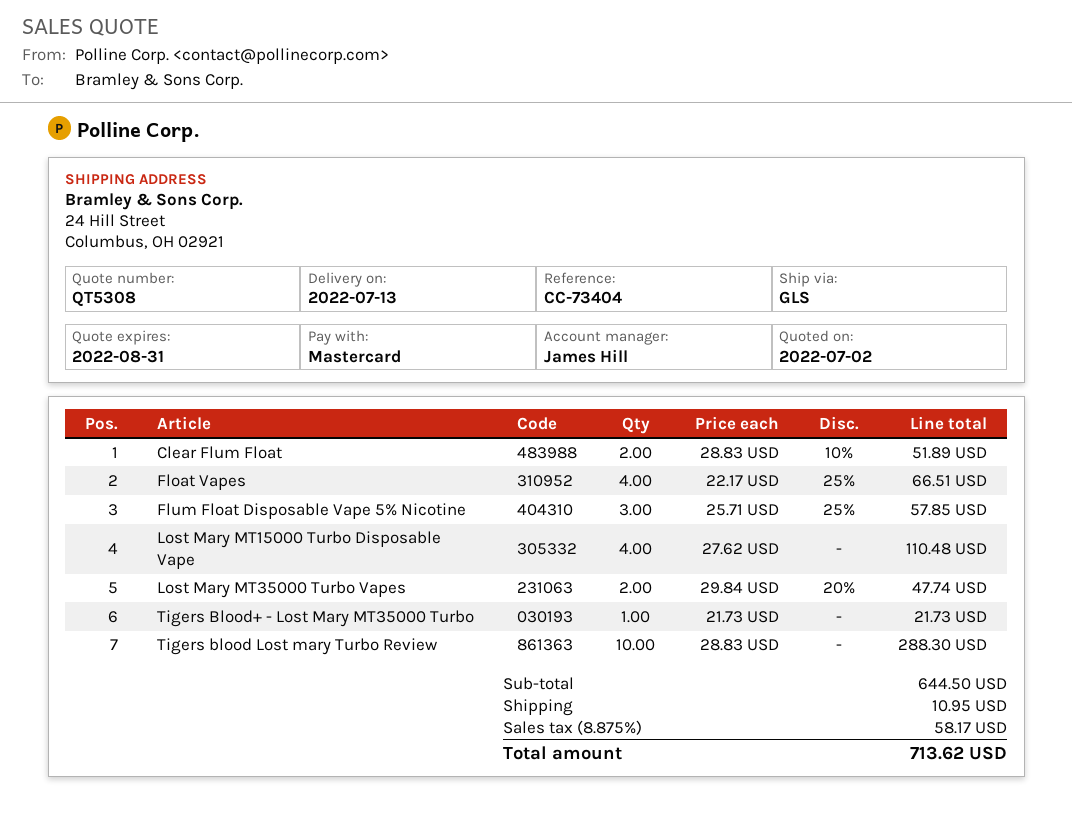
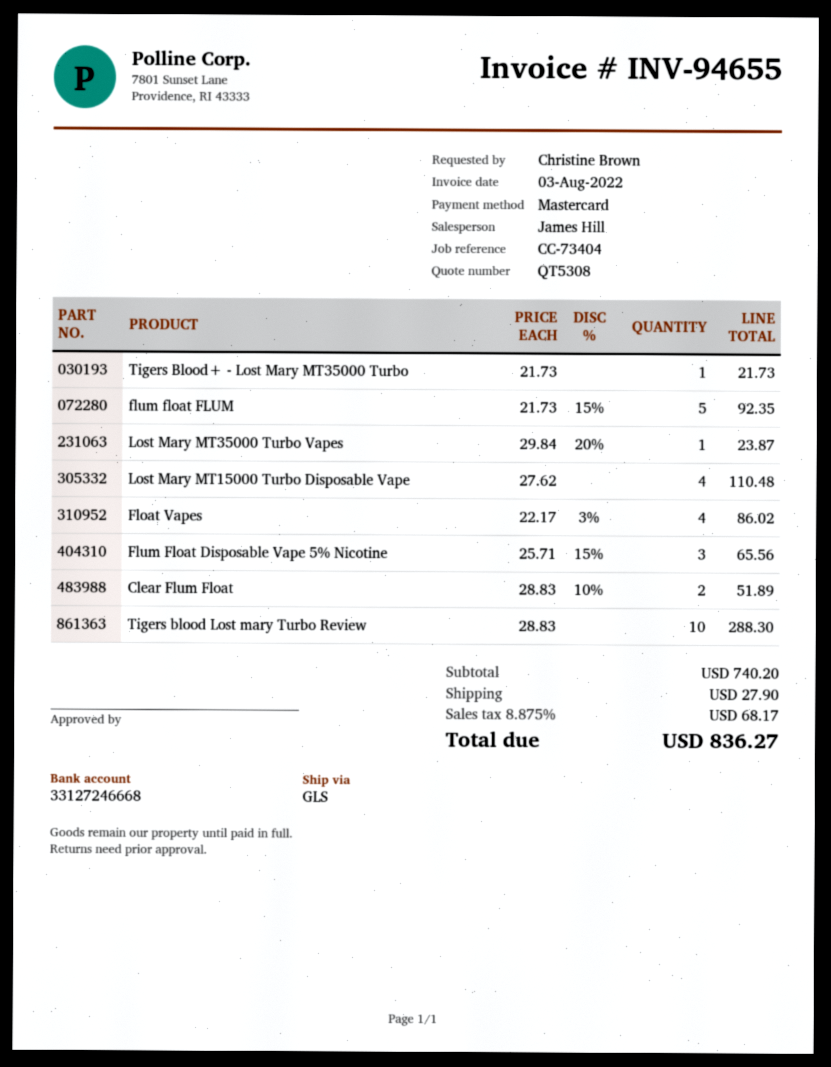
Float Vapes: 4 x 22.17 - 25% = 66.51 -> 4 x 22.17 - 3% = 86.02
Flum Float Disposable Vape 5% Nicotine: 3 x 25.71 - 25% = 57.85 -> 3 x 25.71 - 15% = 65.56
Lost Mary MT35000 Turbo Vapes: 2 x 29.84 - 20% = 47.74 -> 1 x 29.84 - 20% = 23.87
flum float FLUM: none -> 5 x 21.73 - 15% = 92.35
subtotal: 644.50 -> 740.20
shipping: 10.95 -> 27.90
tax: 8.875% = 58.17 -> 8.875% = 68.17
total: 713.62 -> 836.27

